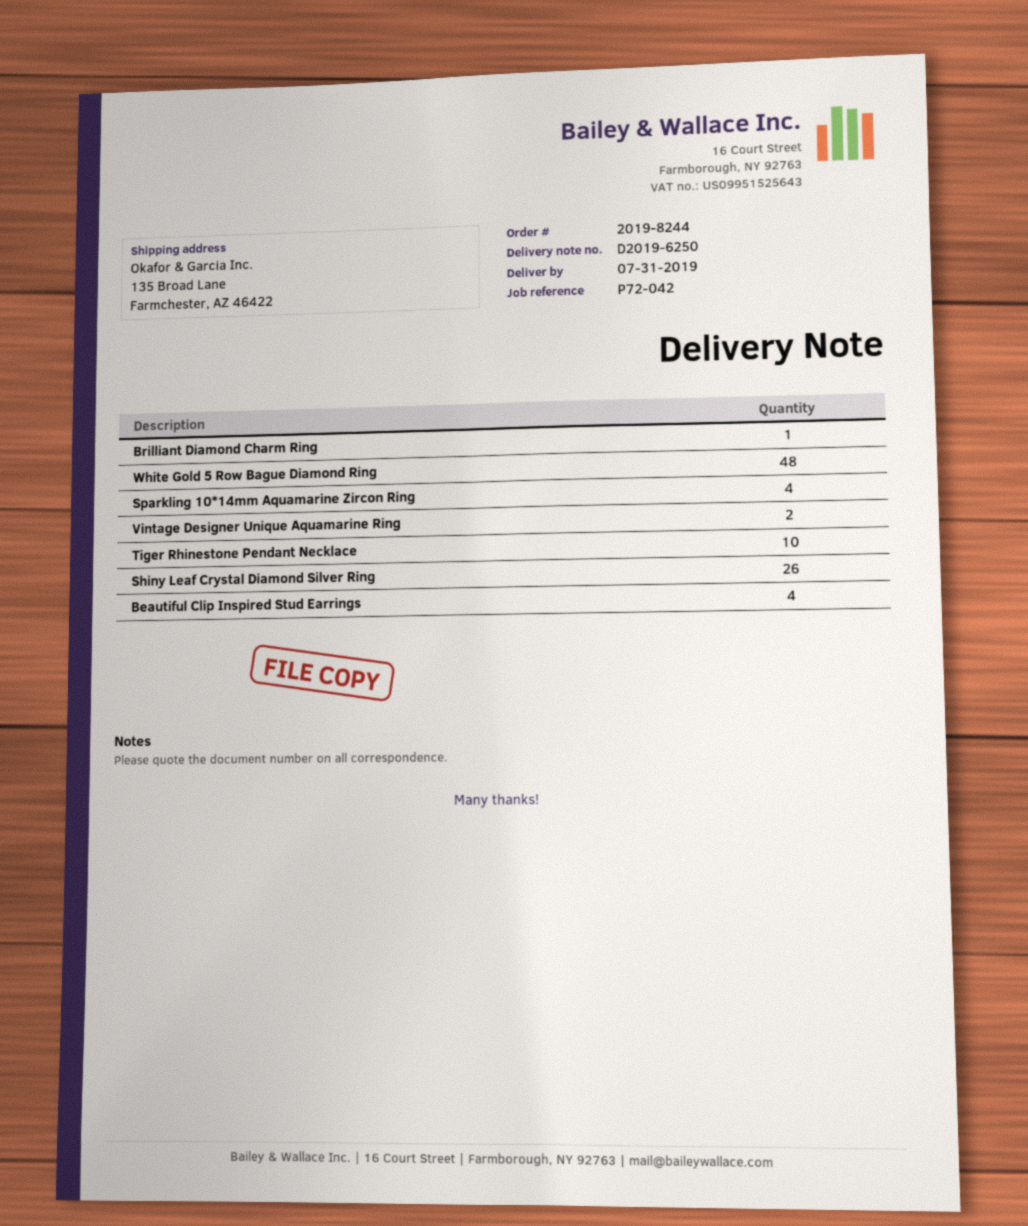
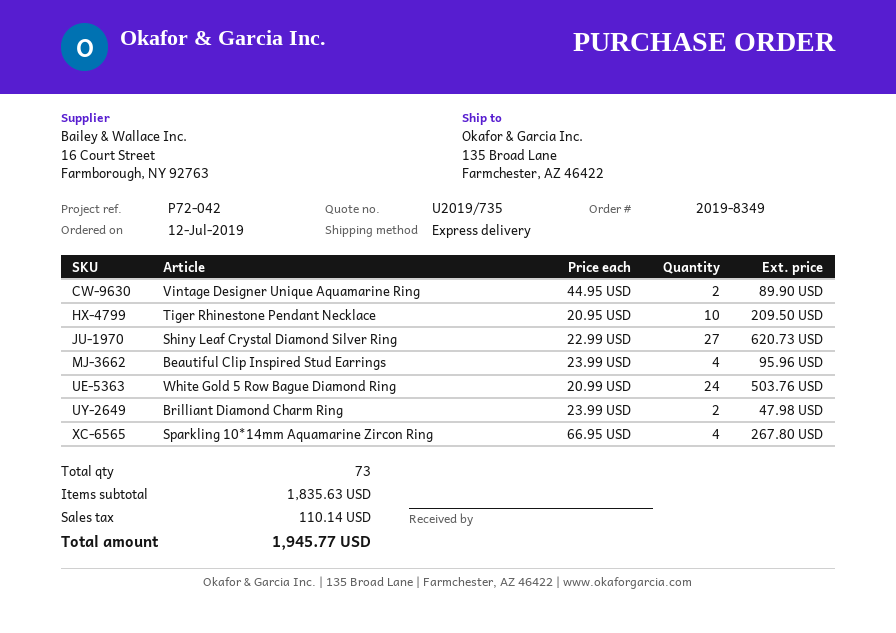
order number: 2019-8244 -> 2019-8349
Brilliant Diamond Charm Ring: 1 -> 2
White Gold 5 Row Bague Diamond Ring: 48 -> 24
Shiny Leaf Crystal Diamond Silver Ring: 26 -> 27

